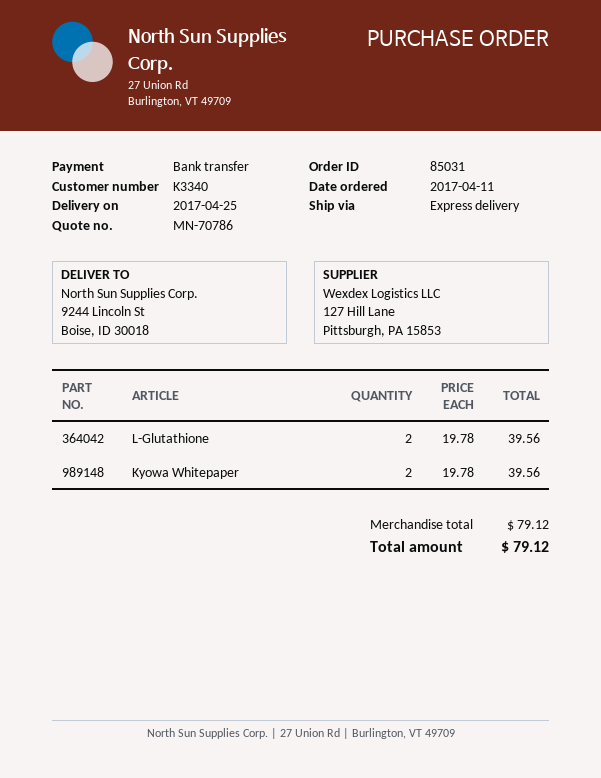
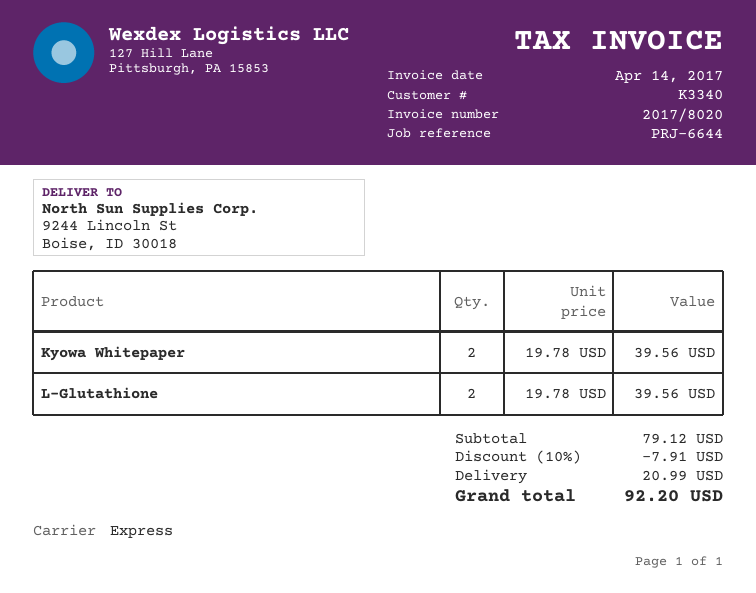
discount: none -> 10% = 7.91
shipping: none -> 20.99
total: 79.12 -> 92.20

